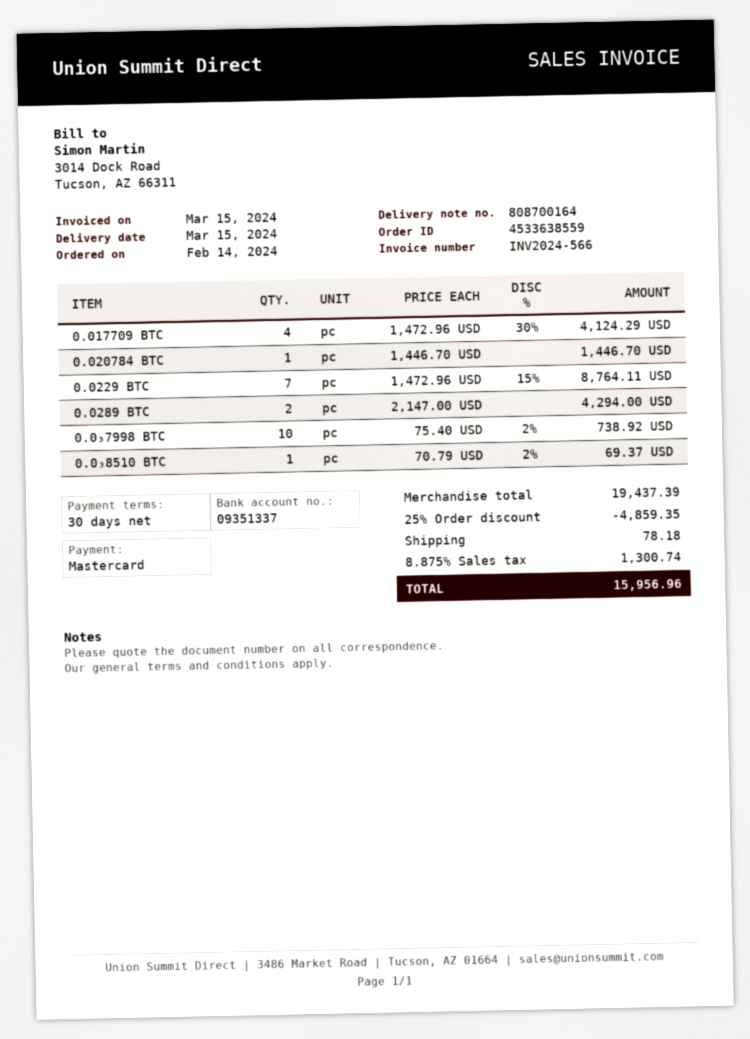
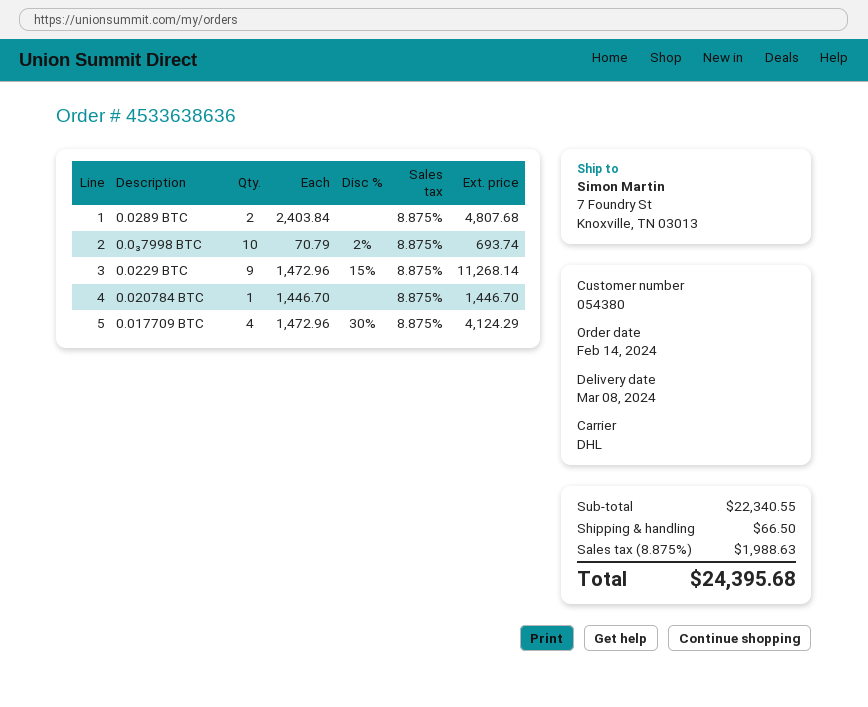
order number: 4533638559 -> 4533638636
delivery date: 2024-03-15 -> 2024-03-08
0.0229 BTC: 7 x 1472.96 - 15% = 8764.11 -> 9 x 1472.96 - 15% = 11268.14
0.0289 BTC: 2 x 2147.00 = 4294.00 -> 2 x 2403.84 = 4807.68
0.0₃7998 BTC: 10 x 75.40 - 2% = 738.92 -> 10 x 70.79 - 2% = 693.74
0.0₃8510 BTC: 1 x 70.79 - 2% = 69.37 -> none
subtotal: 19437.39 -> 22340.55
discount: 25% = 4859.35 -> none
shipping: 78.18 -> 66.50
tax: 8.875% = 1300.74 -> 8.875% = 1988.63
total: 15956.96 -> 24395.68

